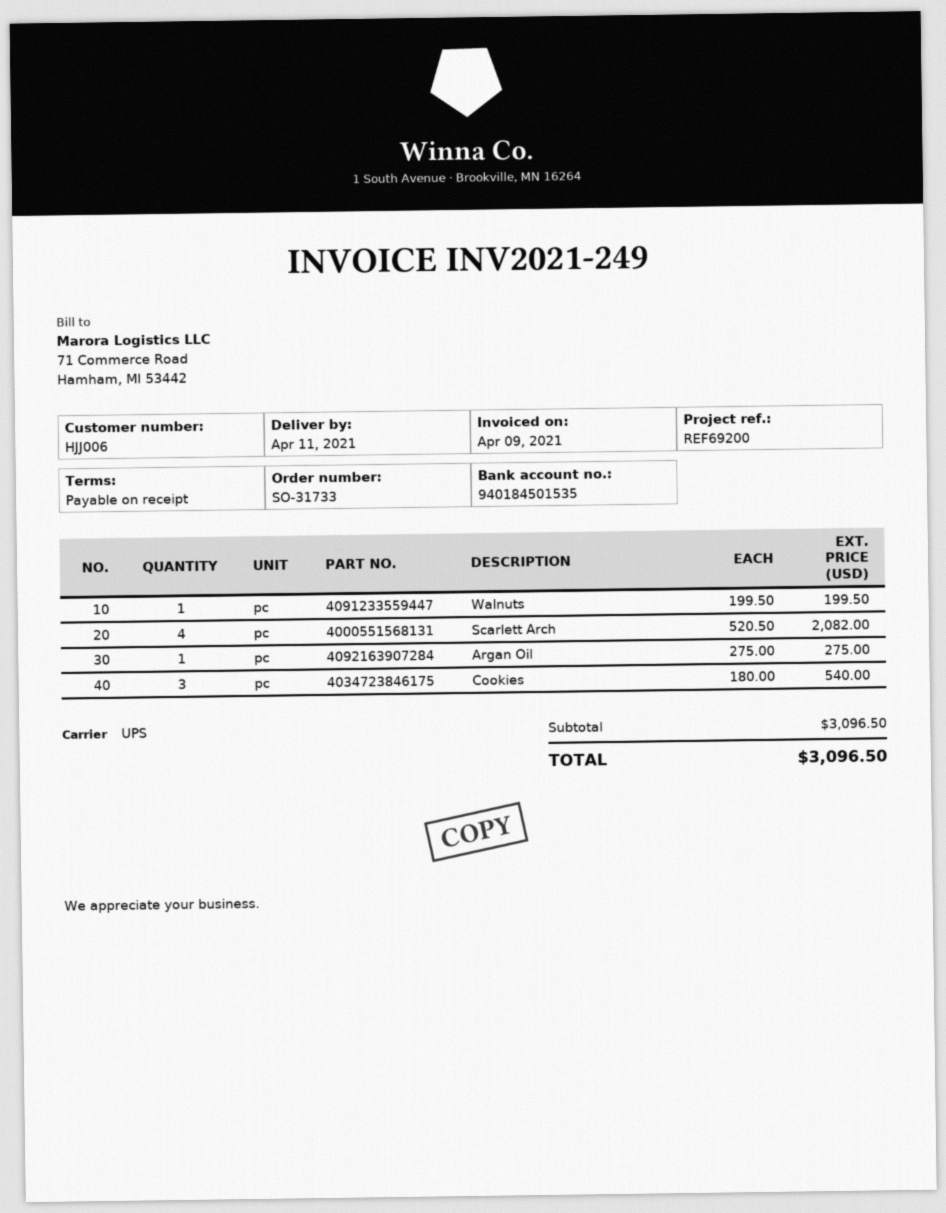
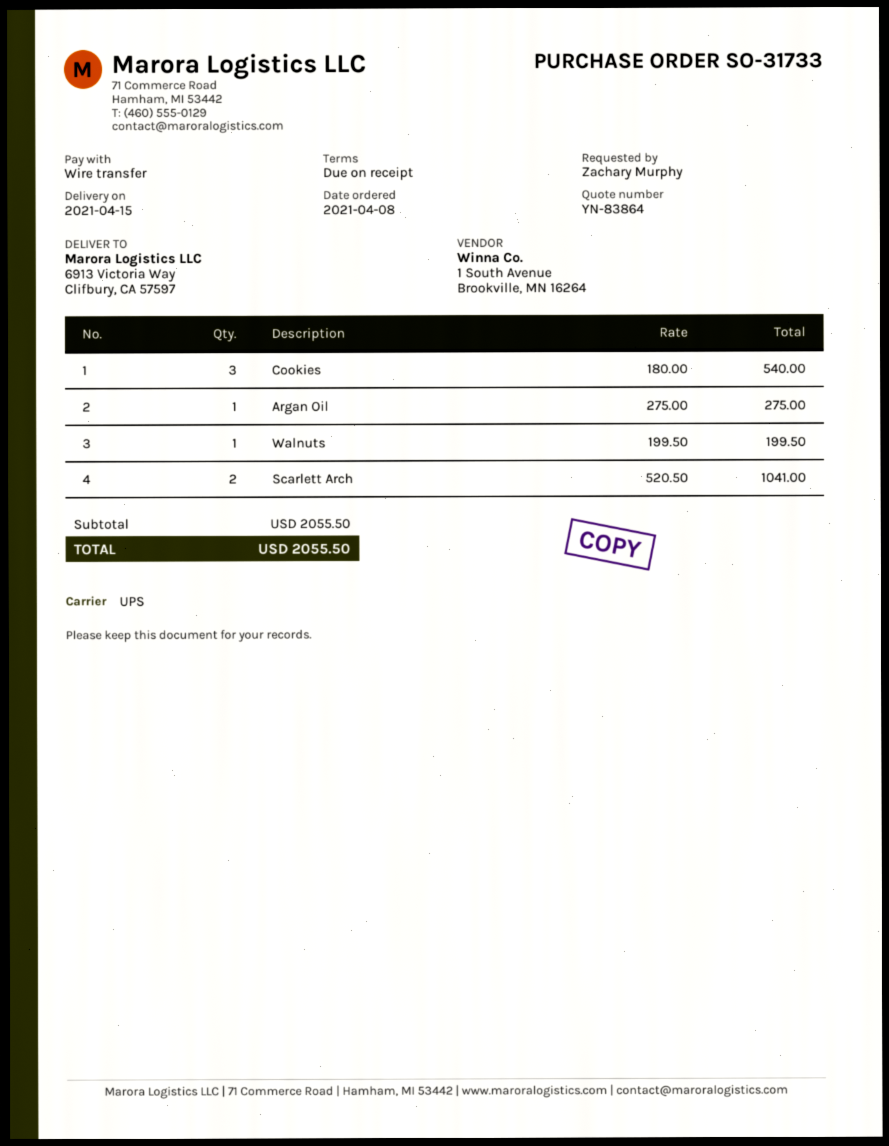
delivery date: 2021-04-11 -> 2021-04-15
Scarlett Arch: 4 x 520.50 = 2082.00 -> 2 x 520.50 = 1041.00
subtotal: 3096.50 -> 2055.50
total: 3096.50 -> 2055.50

